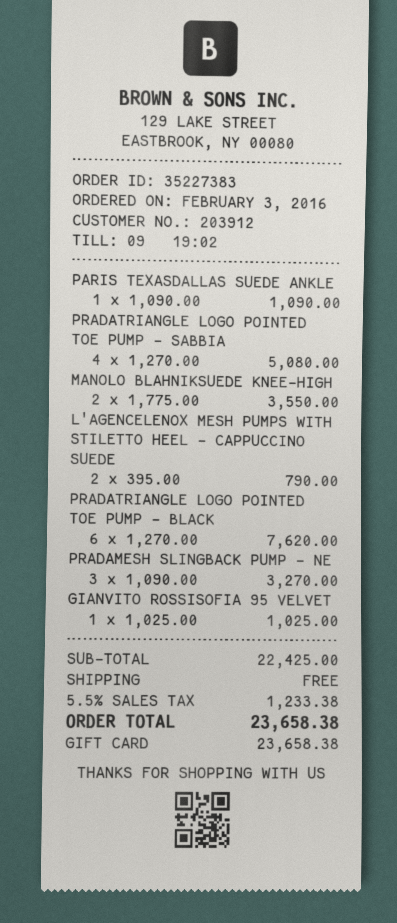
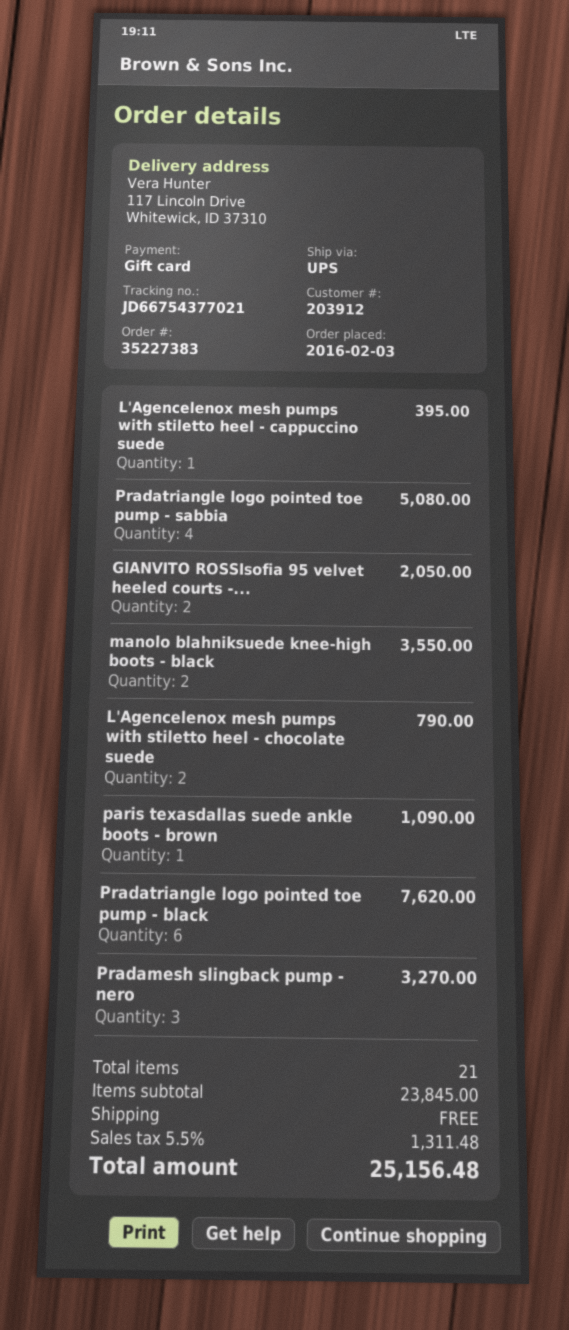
L'AGENCELENOX MESH PUMPS WITH STILETTO HEEL - CAPPUCCINO SUEDE: 2 for 790.00 -> 1 for 395.00
GIANVITO ROSSISOFIA 95 VELVET: 1 for 1025.00 -> 2 for 2050.00
L'Agencelenox mesh pumps with stiletto heel - chocolate suede: none -> 2 for 790.00
subtotal: 22425.00 -> 23845.00
tax: 5.5% = 1233.38 -> 5.5% = 1311.48
total: 23658.38 -> 25156.48

